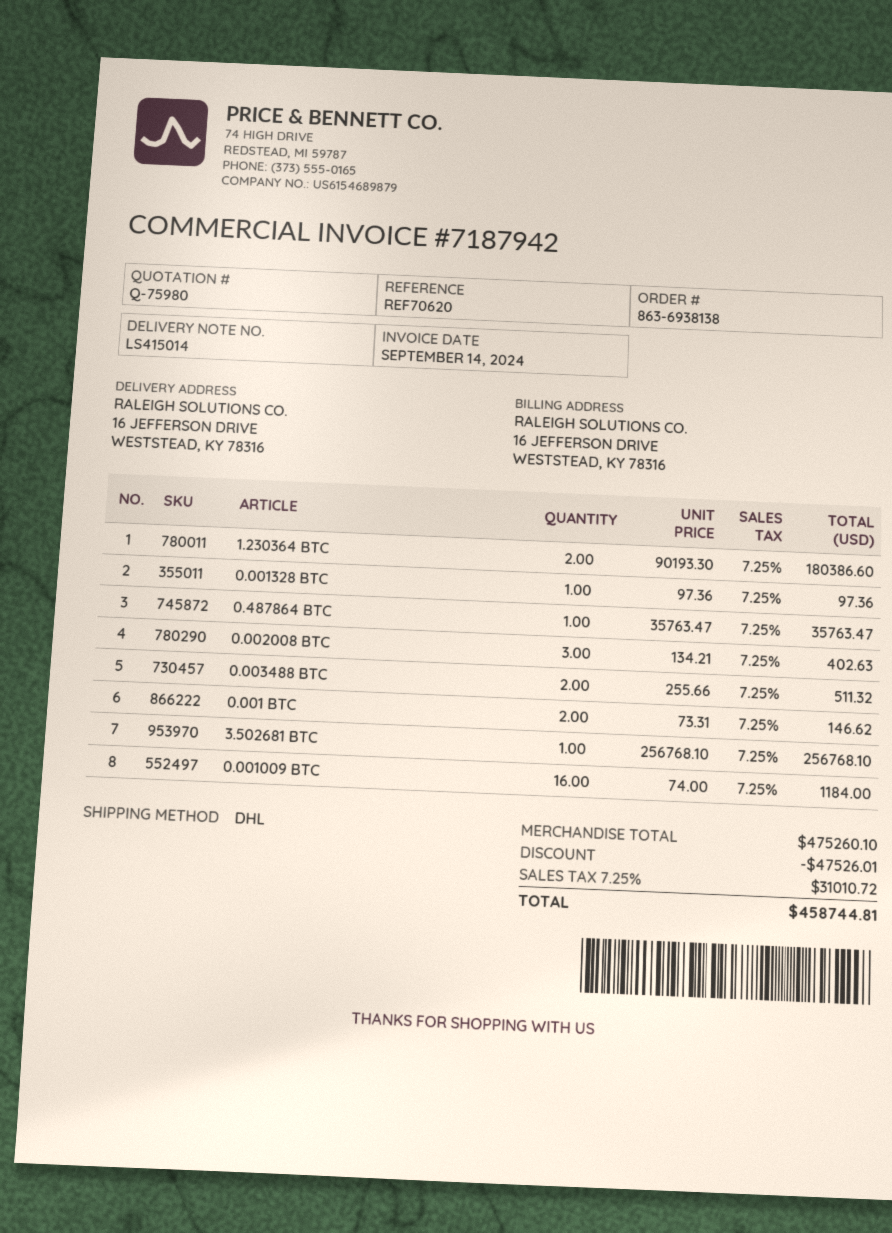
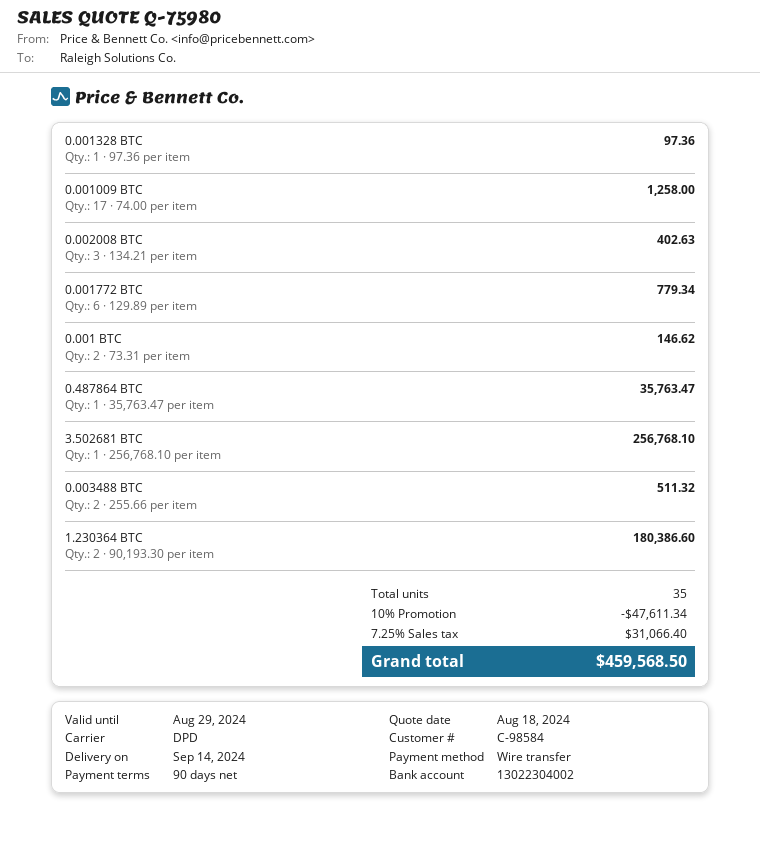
shipping method: DHL -> DPD
0.001009 BTC: 16 x 74.00 = 1184.00 -> 17 x 74.00 = 1258.00
0.001772 BTC: none -> 6 x 129.89 = 779.34
discount: 47526.01 -> 47611.34
tax: 7.25% = 31010.72 -> 7.25% = 31066.40
total: 458744.81 -> 459568.50

